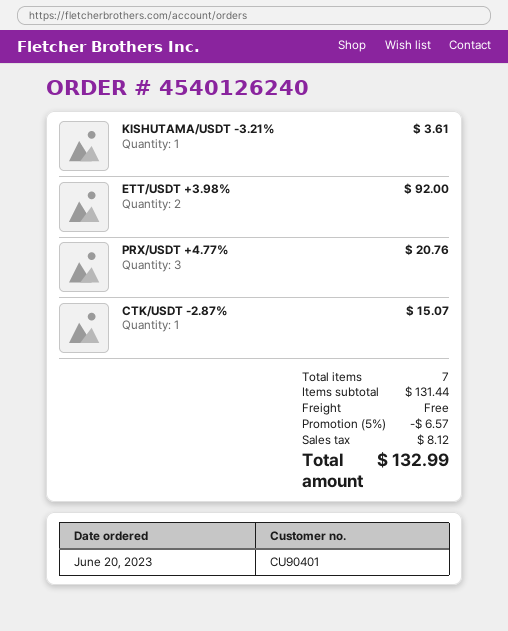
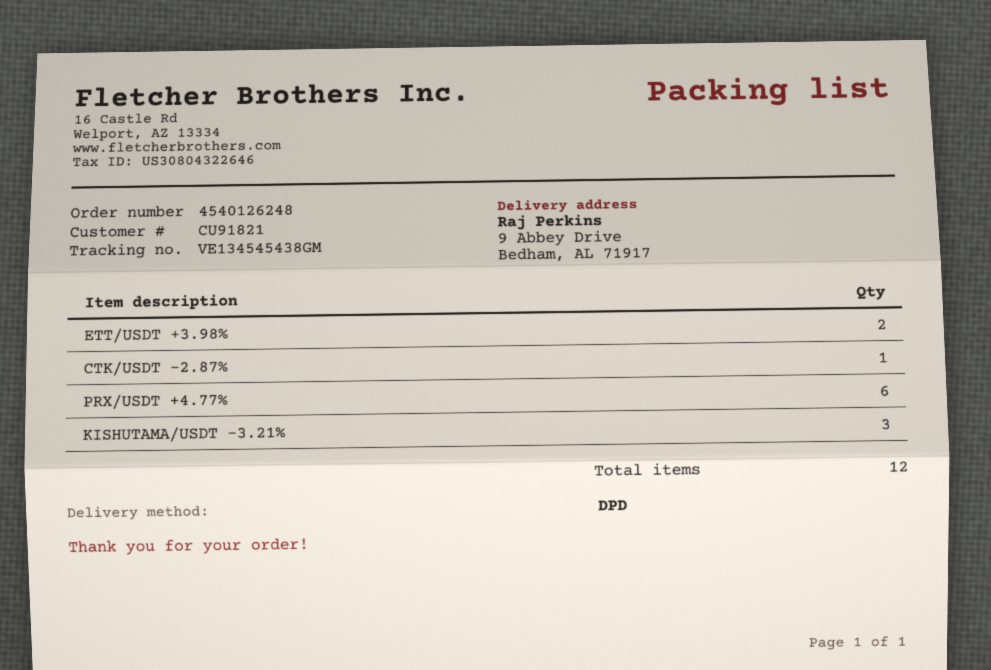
order number: 4540126240 -> 4540126248
customer number: CU90401 -> CU91821
KISHUTAMA/USDT -3.21%: 1 -> 3
PRX/USDT +4.77%: 3 -> 6
total quantity: 7 -> 12

